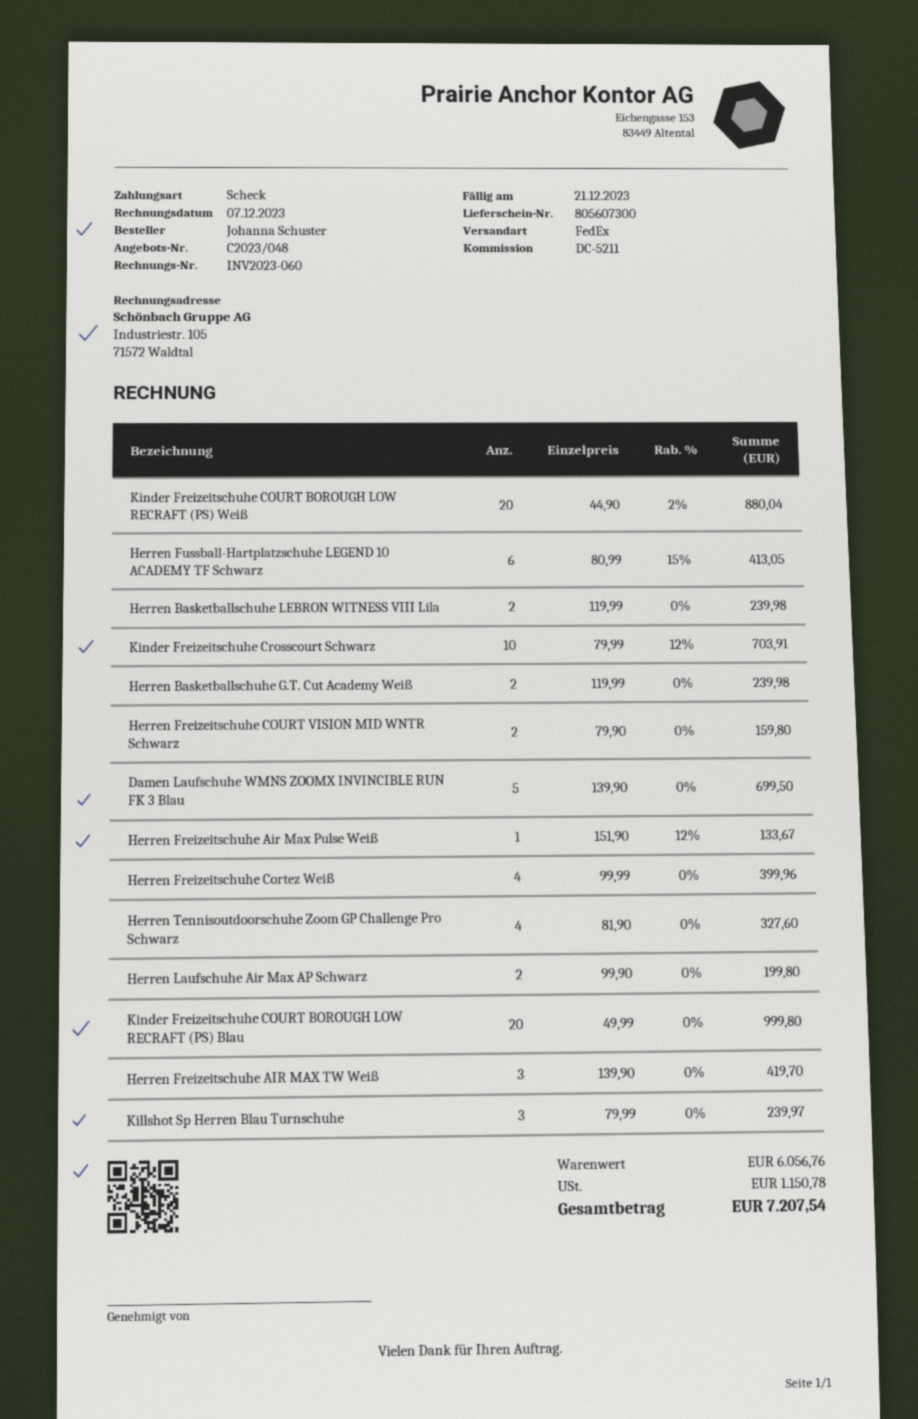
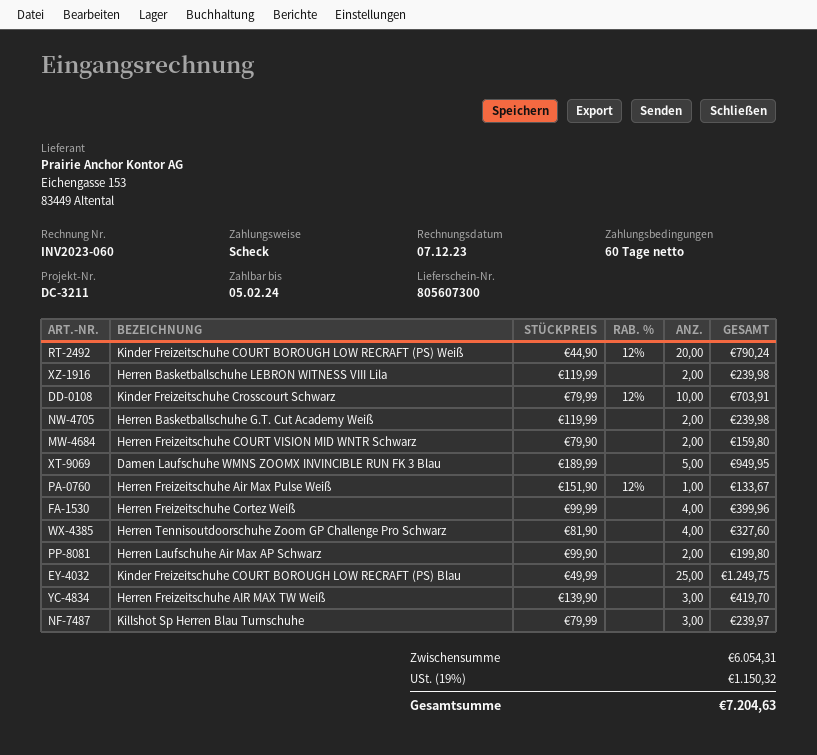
due date: 2023-12-21 -> 2024-02-05
reference: DC-5211 -> DC-3211
Kinder Freizeitschuhe COURT BOROUGH LOW RECRAFT (PS) Weiß: 20 x 44.90 - 2% = 880.04 -> 20 x 44.90 - 12% = 790.24
Herren Fussball-Hartplatzschuhe LEGEND 10 ACADEMY TF Schwarz: 6 x 80.99 - 15% = 413.05 -> none
Damen Laufschuhe WMNS ZOOMX INVINCIBLE RUN FK 3 Blau: 5 x 139.90 = 699.50 -> 5 x 189.99 = 949.95
Kinder Freizeitschuhe COURT BOROUGH LOW RECRAFT (PS) Blau: 20 x 49.99 = 999.80 -> 25 x 49.99 = 1249.75
subtotal: 6056.76 -> 6054.31
tax: 1150.78 -> 1150.32
total: 7207.54 -> 7204.63

